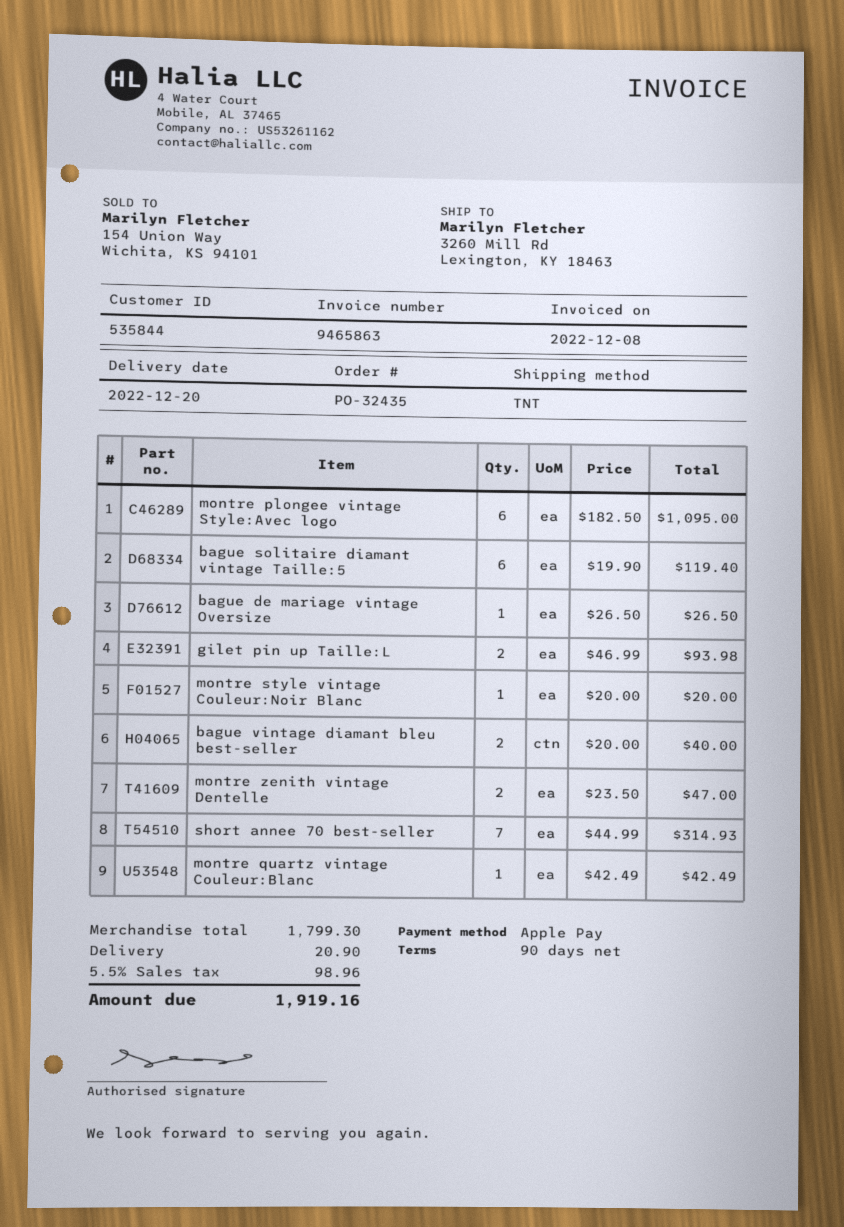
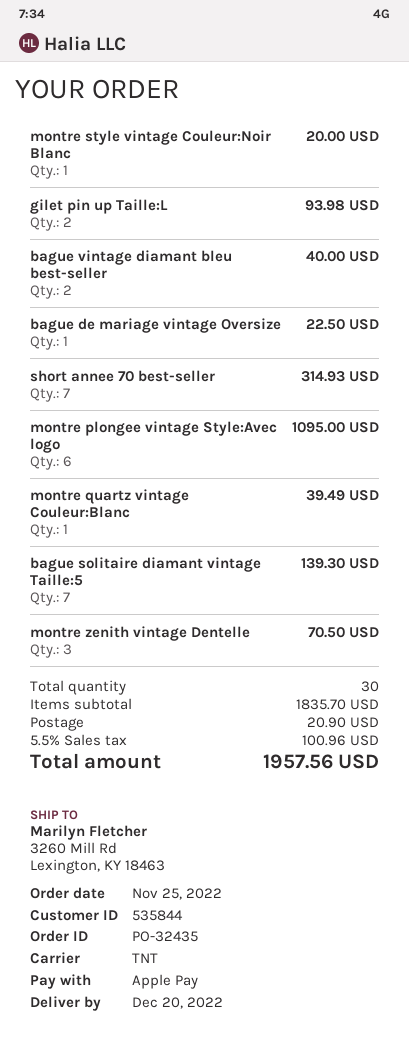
bague solitaire diamant vintage Taille:5: 6 for 119.40 -> 7 for 139.30
bague de mariage vintage Oversize: 1 for 26.50 -> 1 for 22.50
montre zenith vintage Dentelle: 2 for 47.00 -> 3 for 70.50
montre quartz vintage Couleur:Blanc: 1 for 42.49 -> 1 for 39.49
subtotal: 1799.30 -> 1835.70
tax: 5.5% = 98.96 -> 5.5% = 100.96
total: 1919.16 -> 1957.56

